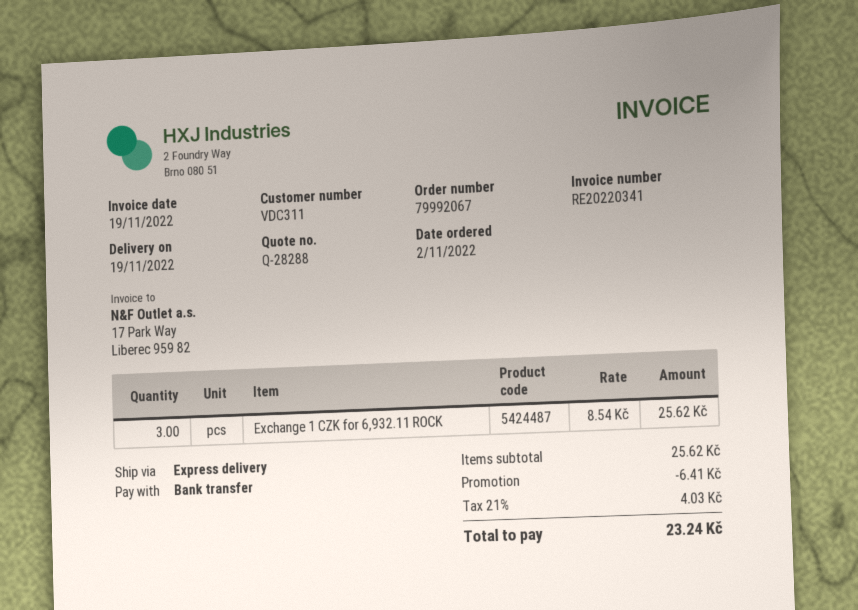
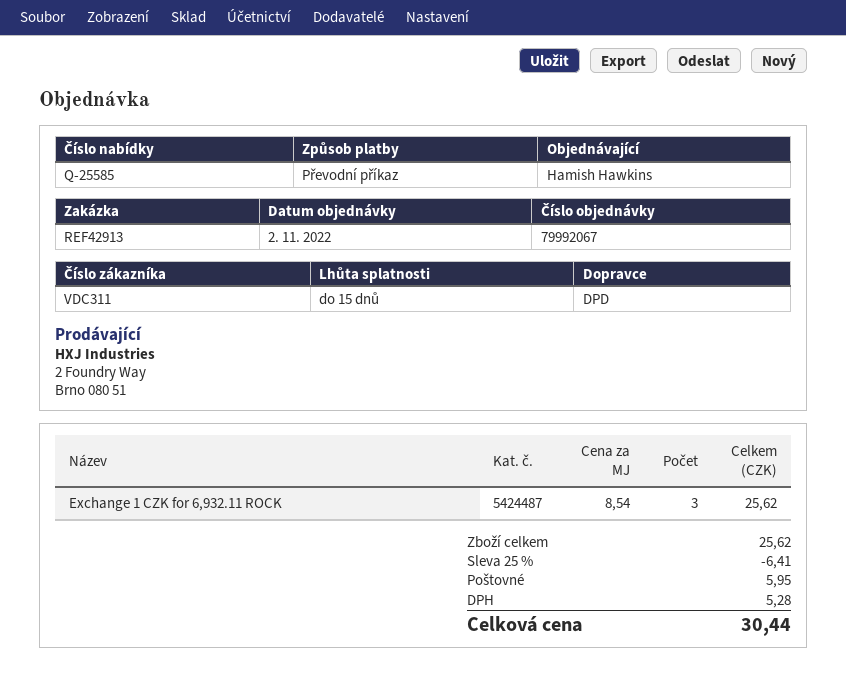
quote number: Q-28288 -> Q-25585
shipping method: express -> DPD
shipping: none -> 5.95
tax: 4.03 -> 5.28
total: 23.24 -> 30.44

